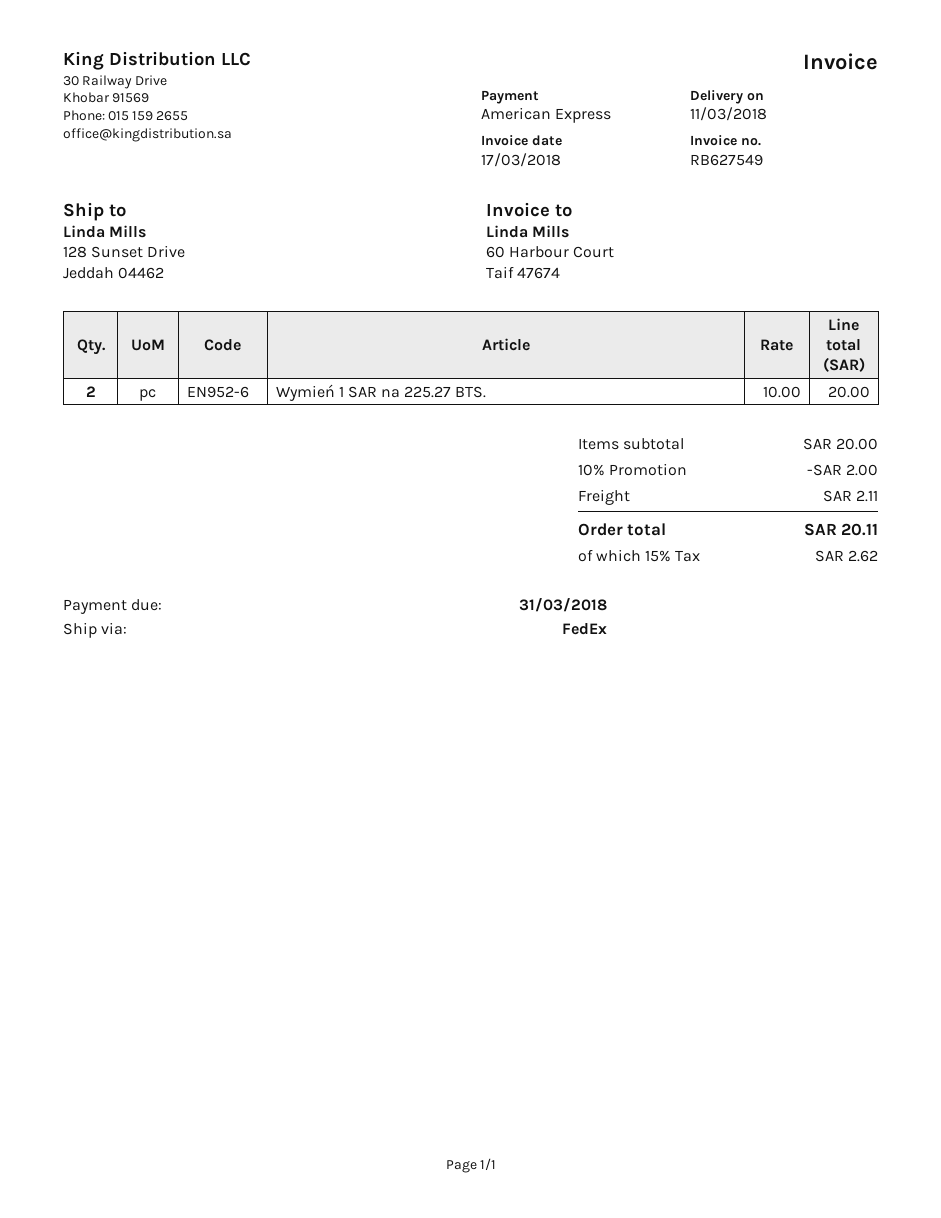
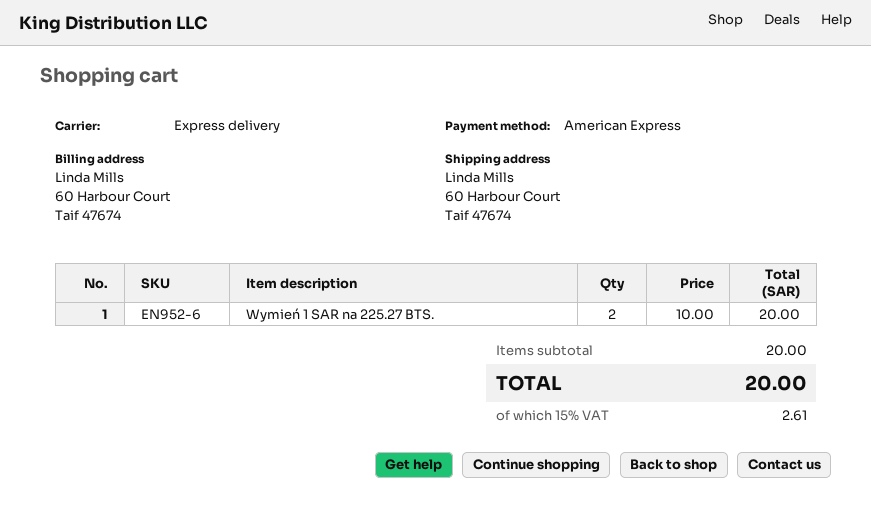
shipping method: FedEx -> express
ship to: 128 Sunset Drive, Jeddah 04462 -> 60 Harbour Court, Taif 47674
discount: 10% = 2.00 -> none
shipping: 2.11 -> none
tax: 15% = 2.62 -> 15% = 2.61
total: 20.11 -> 20.00

